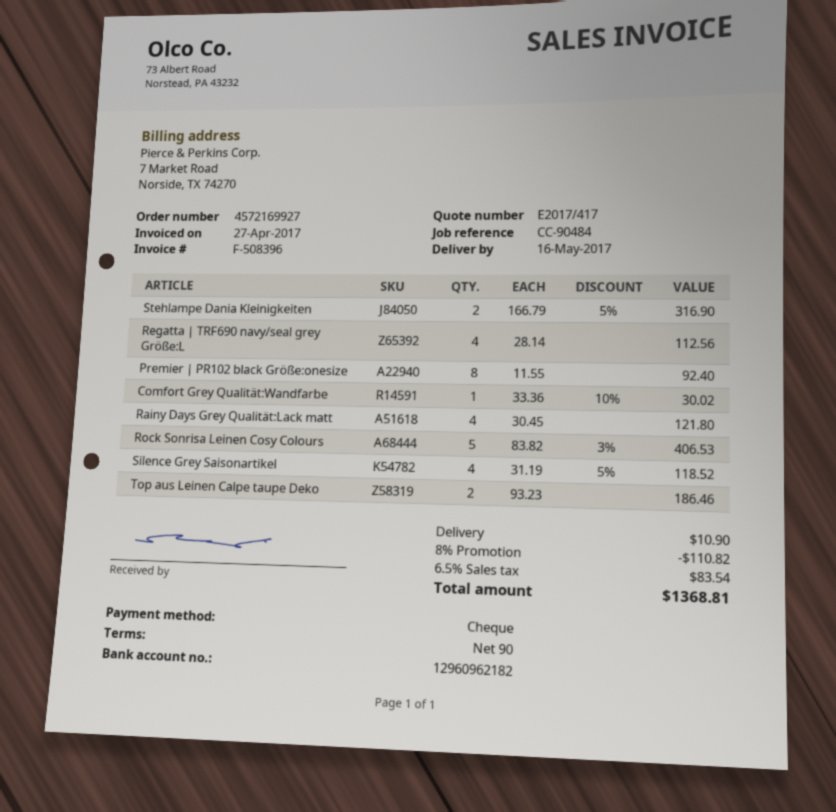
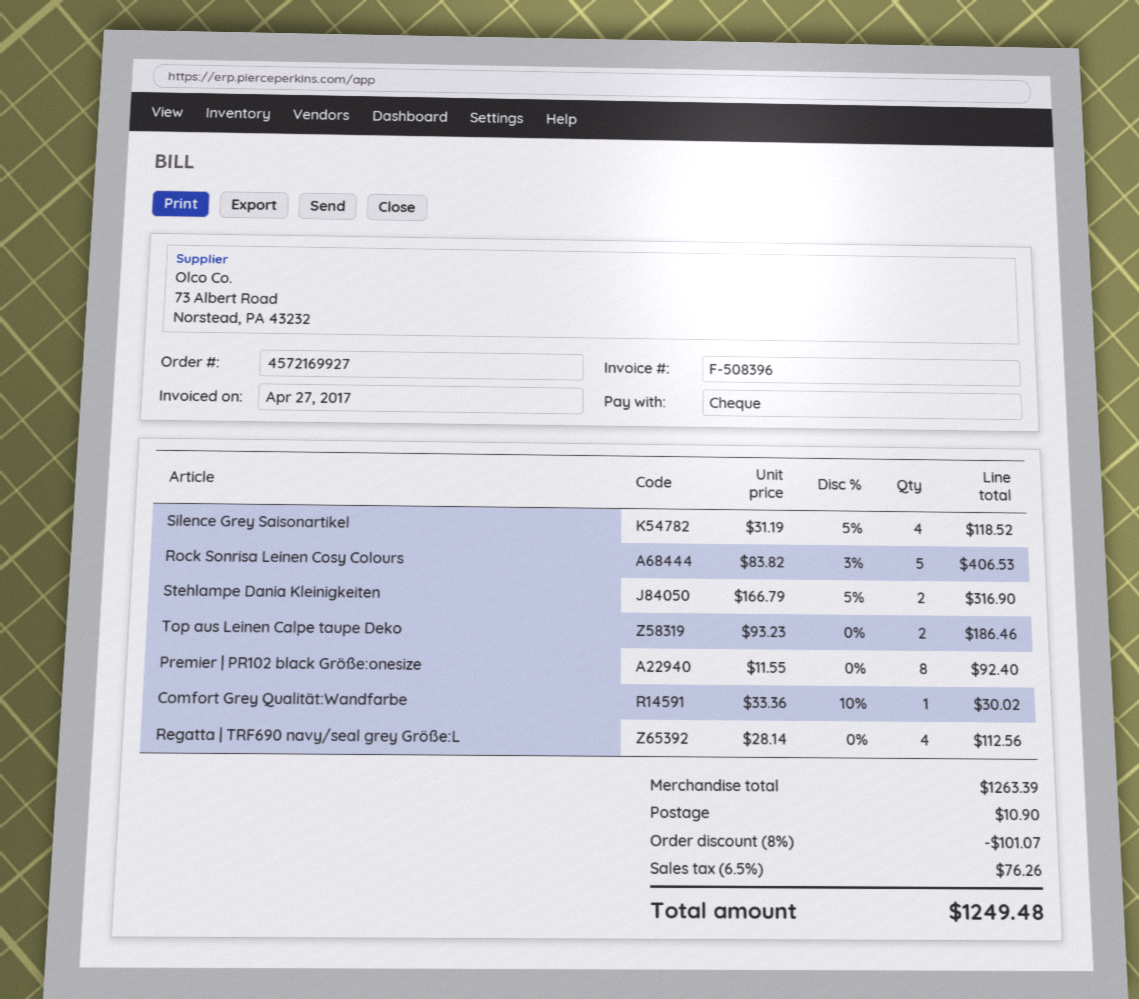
Rainy Days Grey Qualität:Lack matt: 4 x 30.45 = 121.80 -> none
discount: 8% = 110.82 -> 8% = 101.07
tax: 6.5% = 83.54 -> 6.5% = 76.26
total: 1368.81 -> 1249.48

